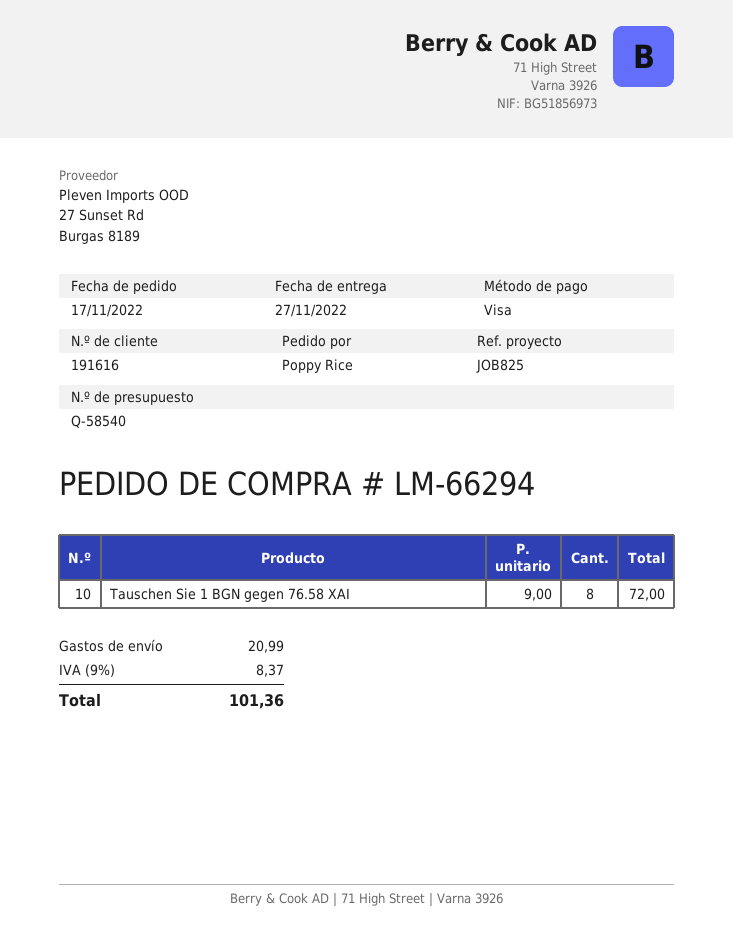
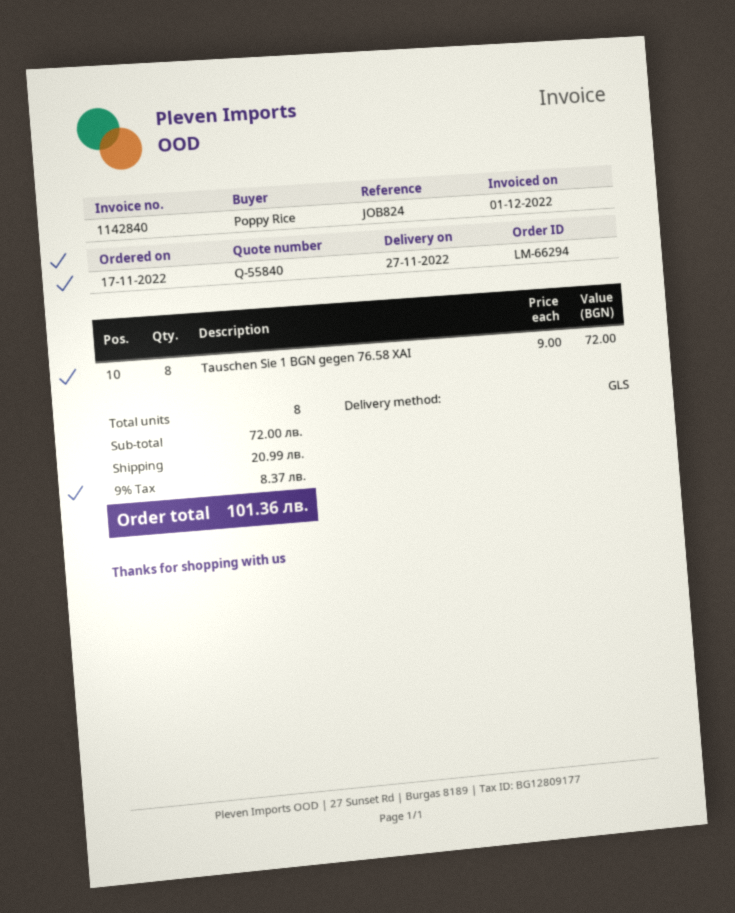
quote number: Q-58540 -> Q-55840
reference: JOB825 -> JOB824

